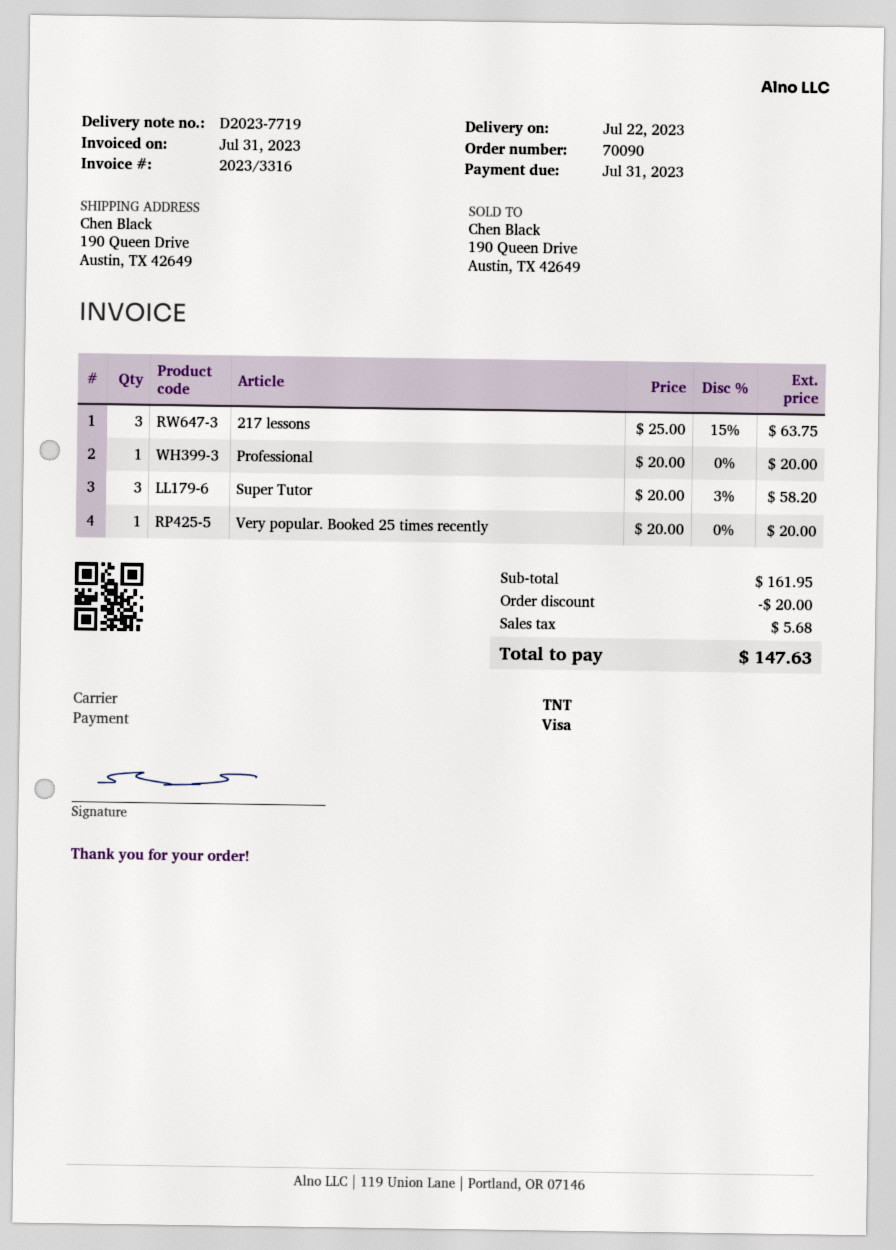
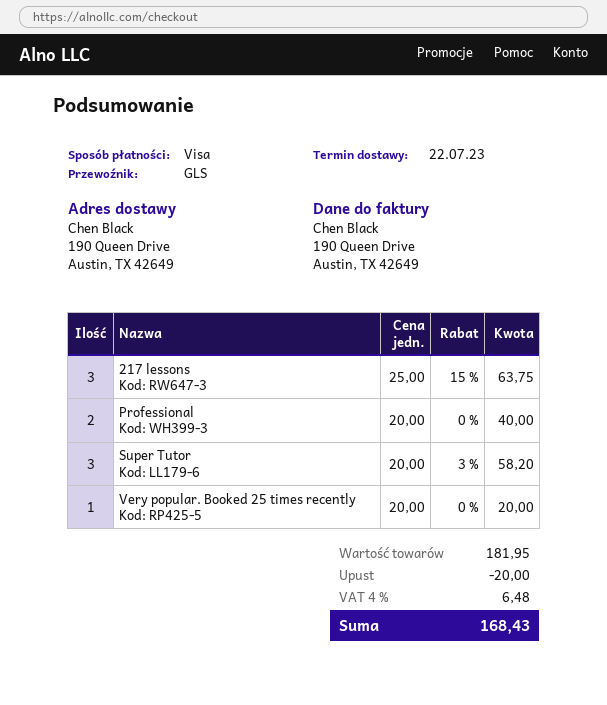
shipping method: TNT -> GLS
Professional: 1 x 20.00 = 20.00 -> 2 x 20.00 = 40.00
subtotal: 161.95 -> 181.95
tax: 5.68 -> 6.48
total: 147.63 -> 168.43

